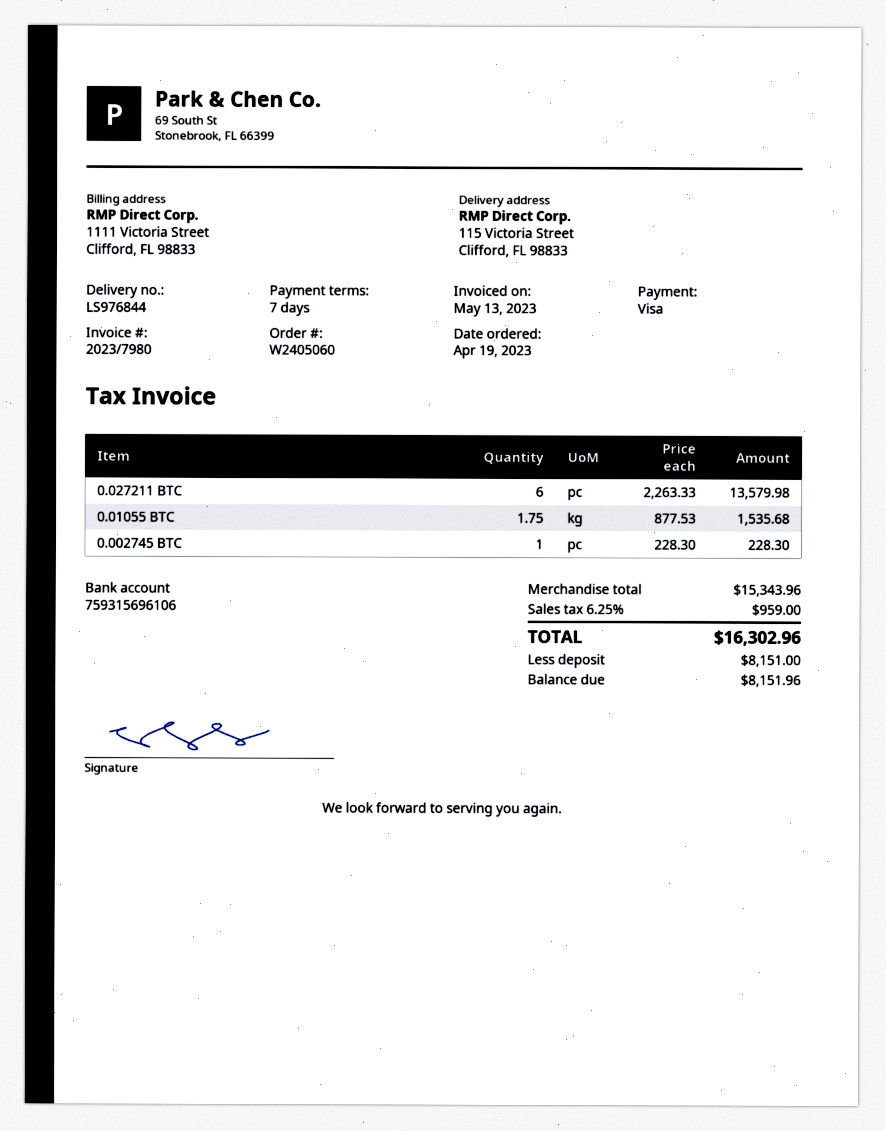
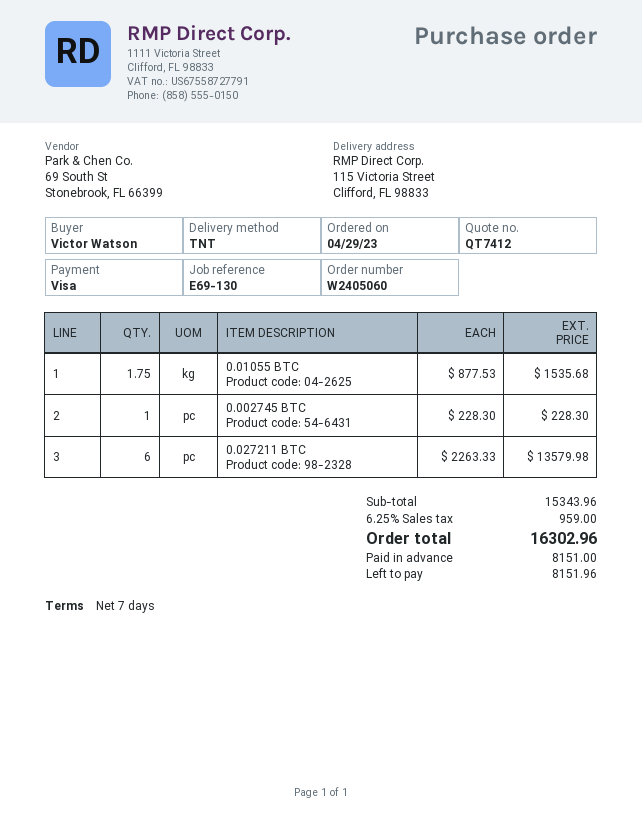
order date: 2023-04-19 -> 2023-04-29

